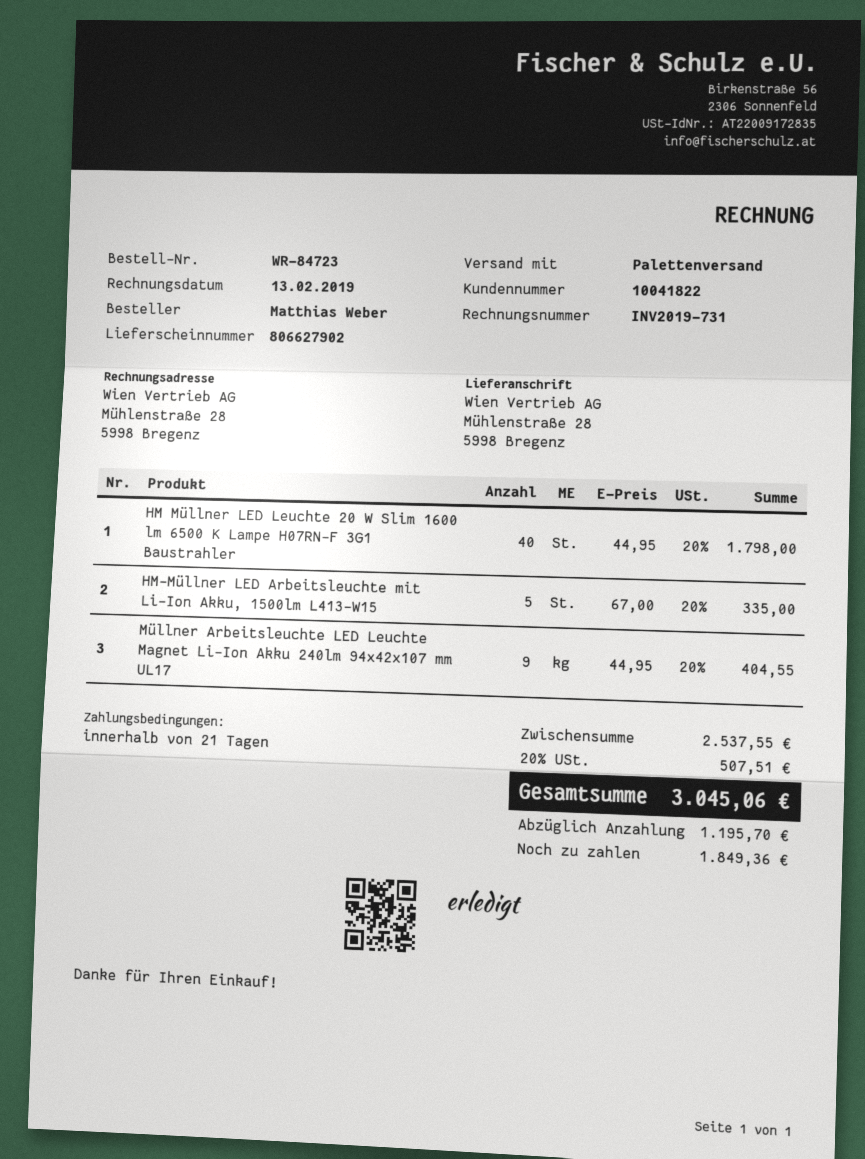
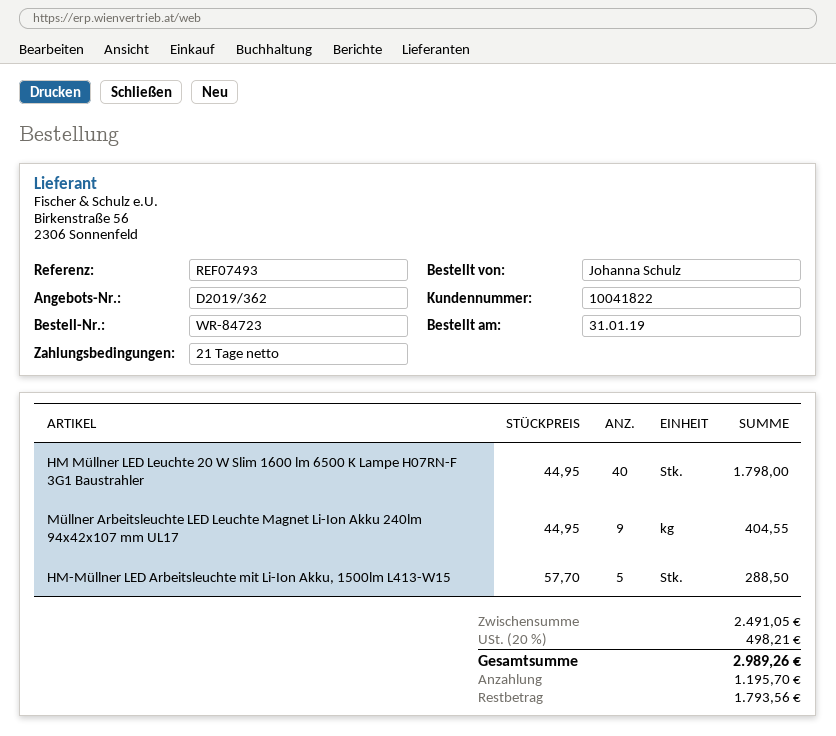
ordered by: Matthias Weber -> Johanna Schulz
HM-Müllner LED Arbeitsleuchte mit Li-Ion Akku, 1500lm L413-W15: 5 x 67.00 = 335.00 -> 5 x 57.70 = 288.50
subtotal: 2537.55 -> 2491.05
tax: 20% = 507.51 -> 20% = 498.21
total: 3045.06 -> 2989.26
balance: 1849.36 -> 1793.56

